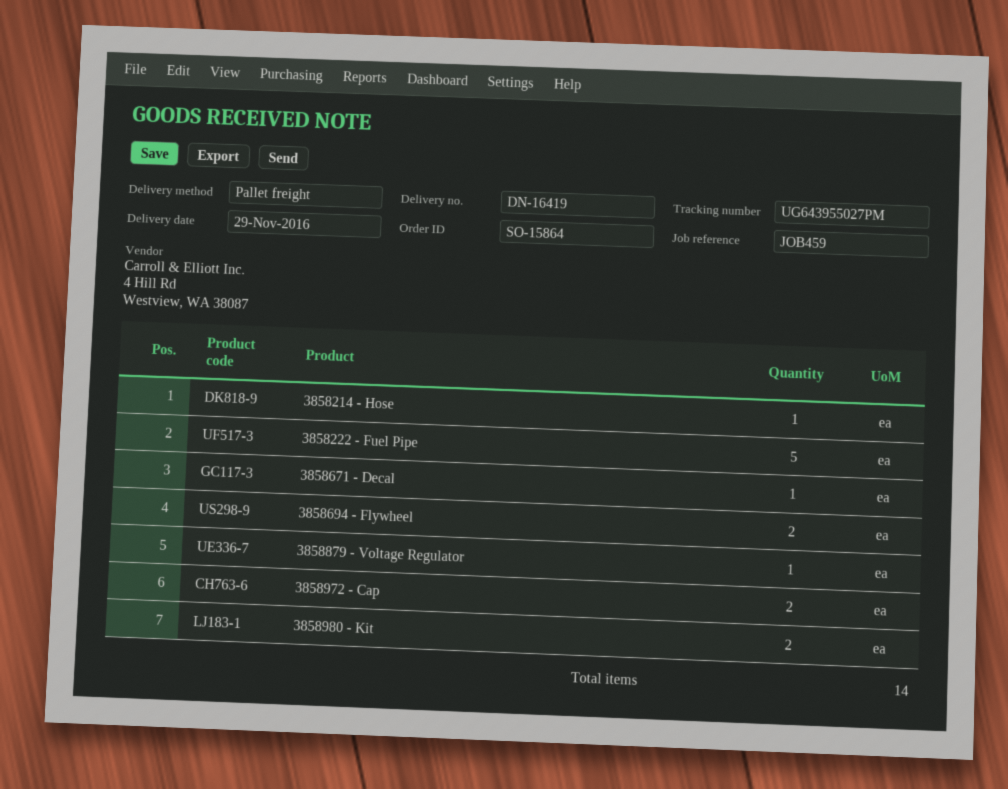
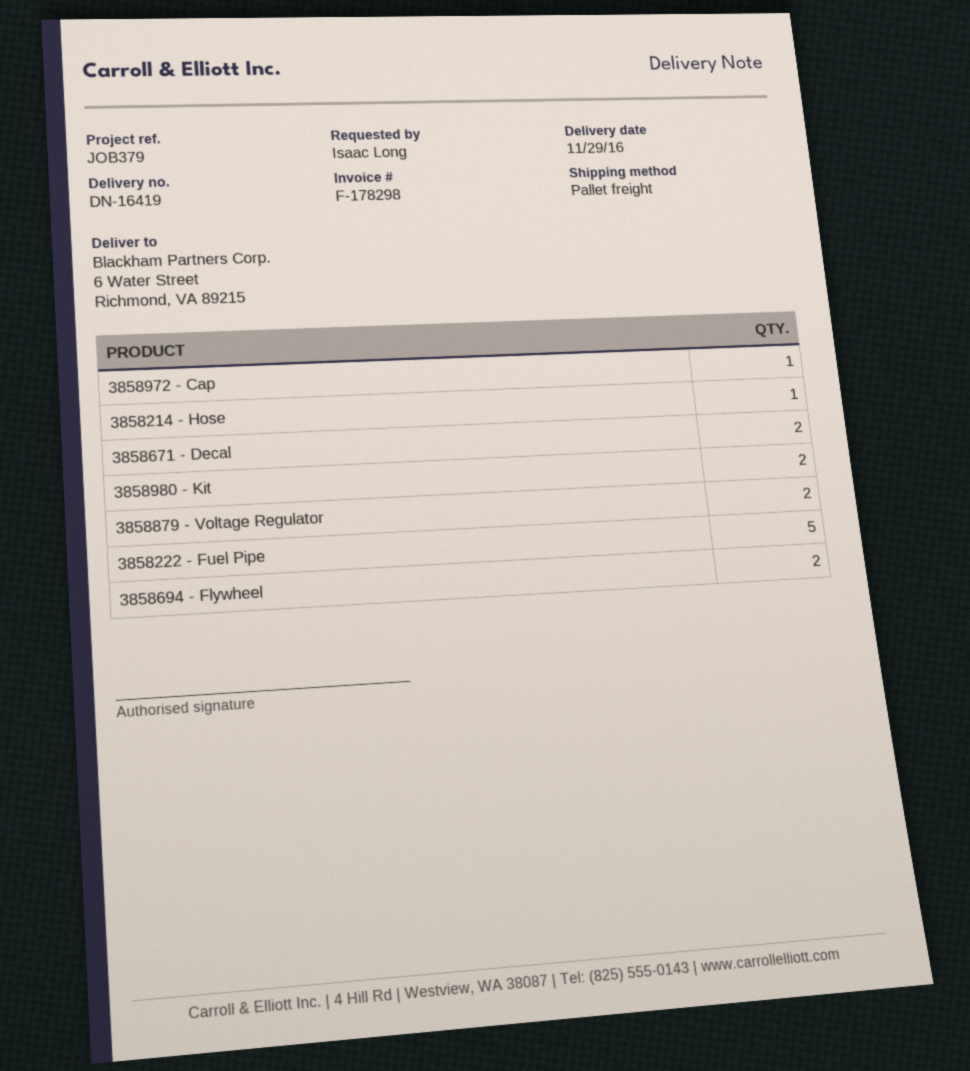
reference: JOB459 -> JOB379
3858671 - Decal: 1 -> 2
3858879 - Voltage Regulator: 1 -> 2
3858972 - Cap: 2 -> 1

